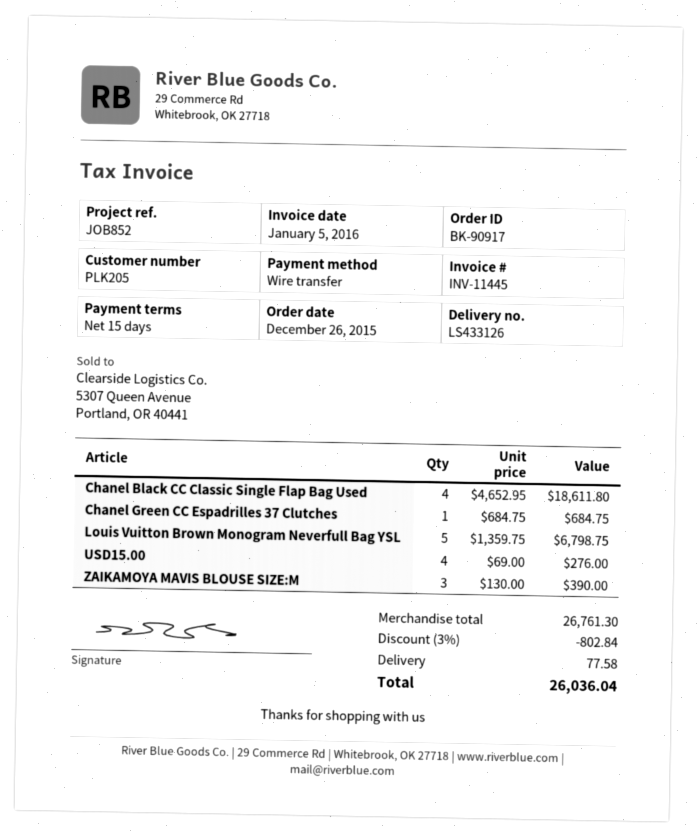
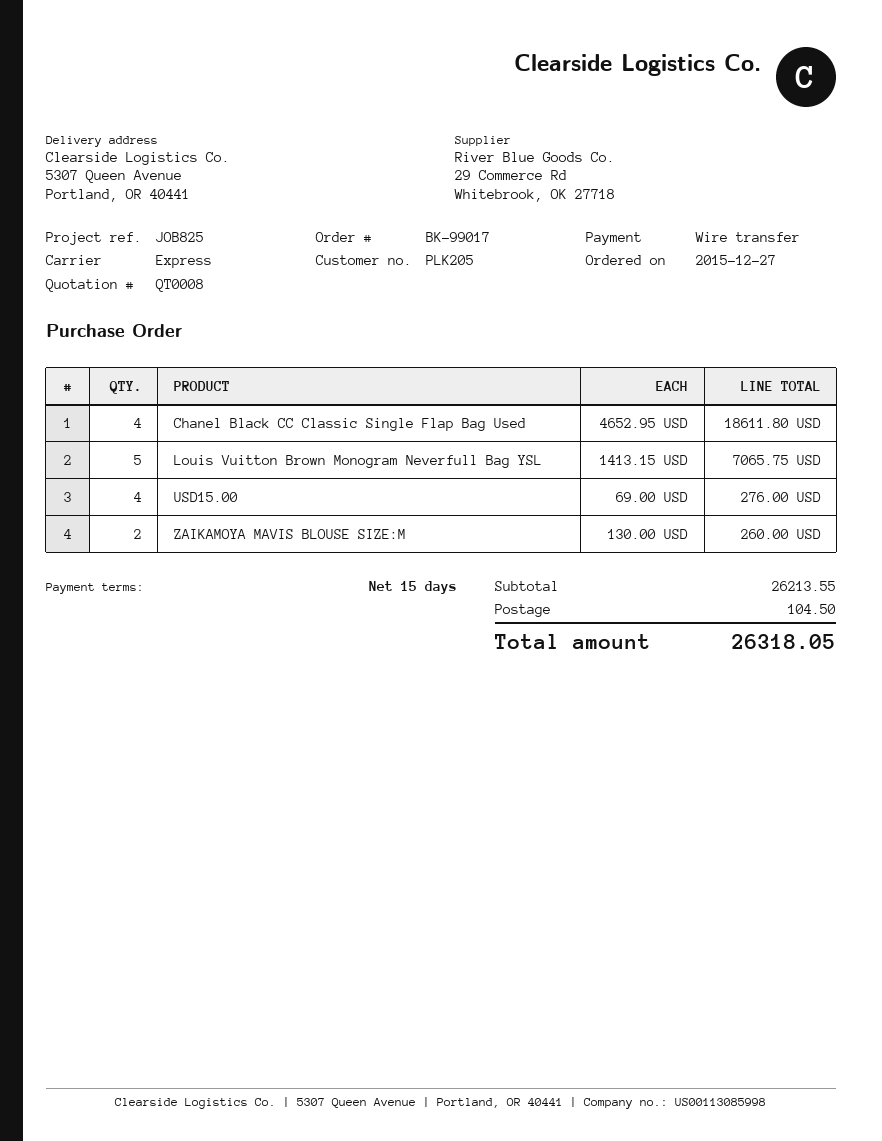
order number: BK-90917 -> BK-99017
order date: 2015-12-26 -> 2015-12-27
reference: JOB852 -> JOB825
Chanel Green CC Espadrilles 37 Clutches: 1 x 684.75 = 684.75 -> none
Louis Vuitton Brown Monogram Neverfull Bag YSL: 5 x 1359.75 = 6798.75 -> 5 x 1413.15 = 7065.75
ZAIKAMOYA MAVIS BLOUSE SIZE:M: 3 x 130.00 = 390.00 -> 2 x 130.00 = 260.00
subtotal: 26761.30 -> 26213.55
discount: 3% = 802.84 -> none
shipping: 77.58 -> 104.50
total: 26036.04 -> 26318.05

